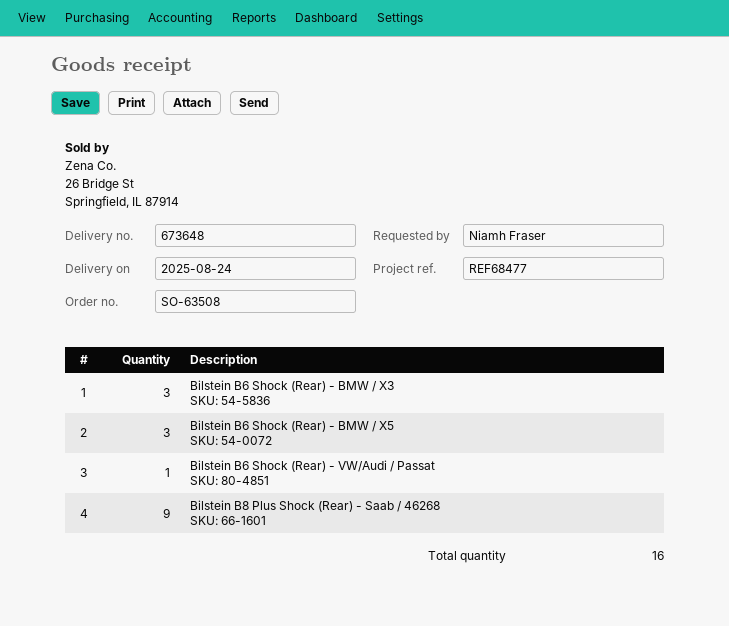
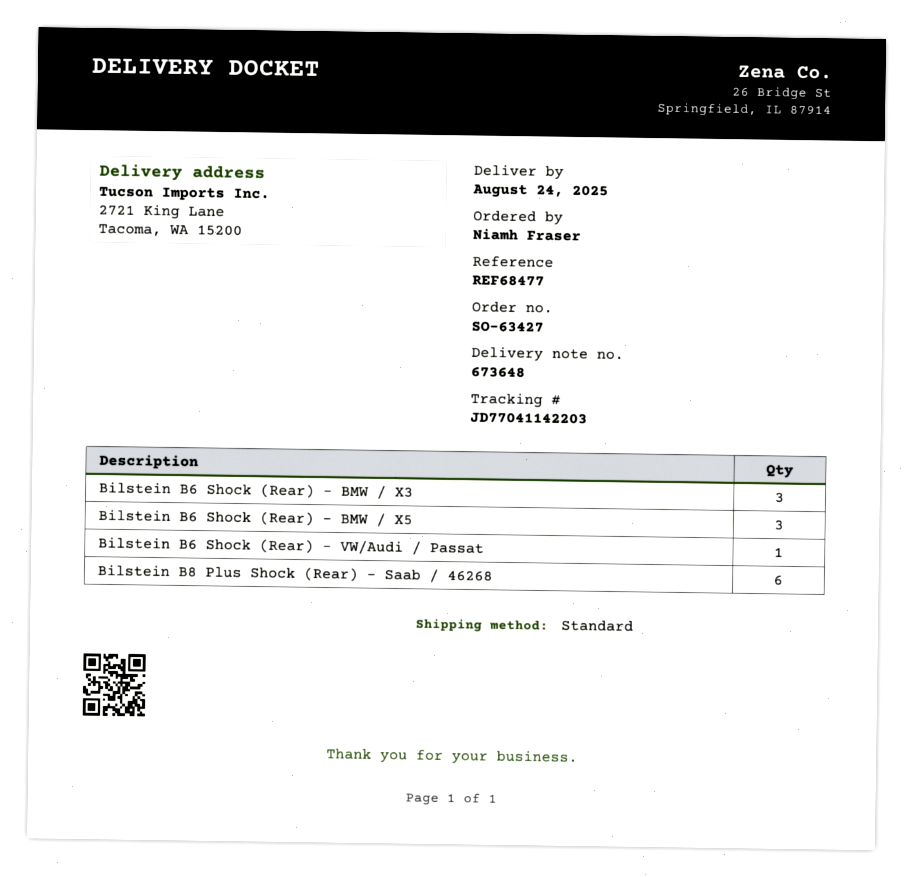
order number: SO-63508 -> SO-63427
Bilstein B8 Plus Shock (Rear) - Saab / 46268: 9 -> 6

